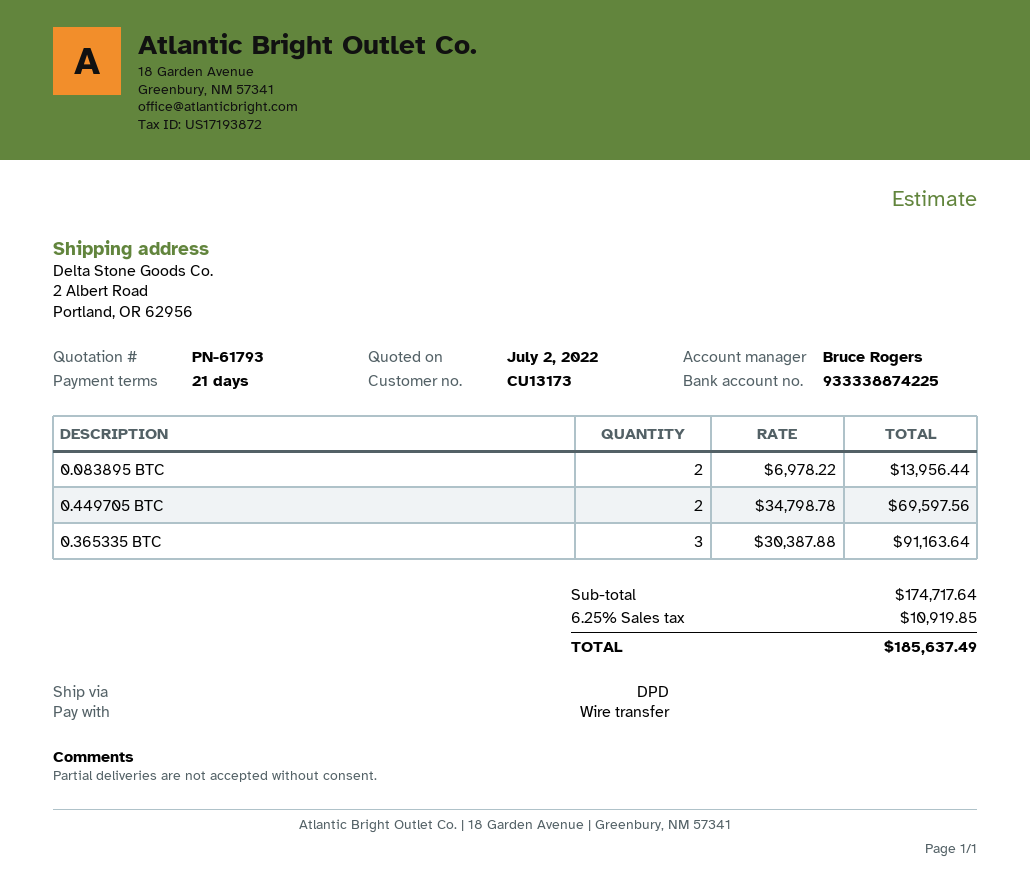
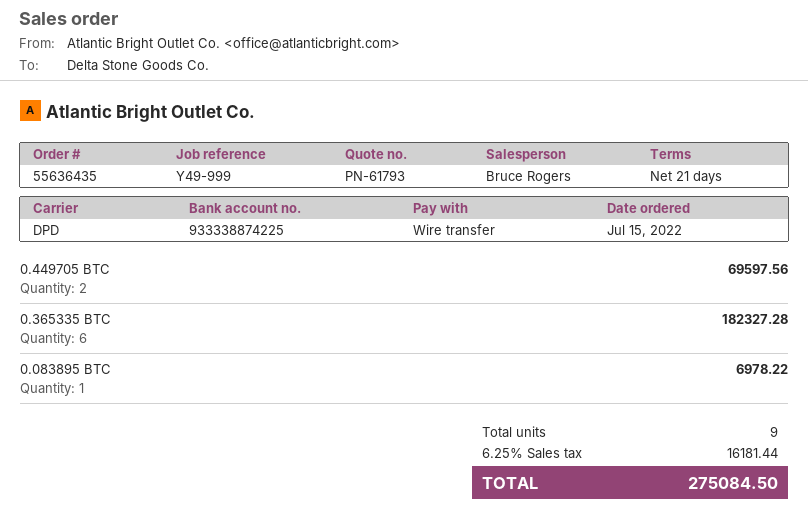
0.083895 BTC: 2 for 13956.44 -> 1 for 6978.22
0.365335 BTC: 3 for 91163.64 -> 6 for 182327.28
tax: 6.25% = 10919.85 -> 6.25% = 16181.44
total: 185637.49 -> 275084.50

